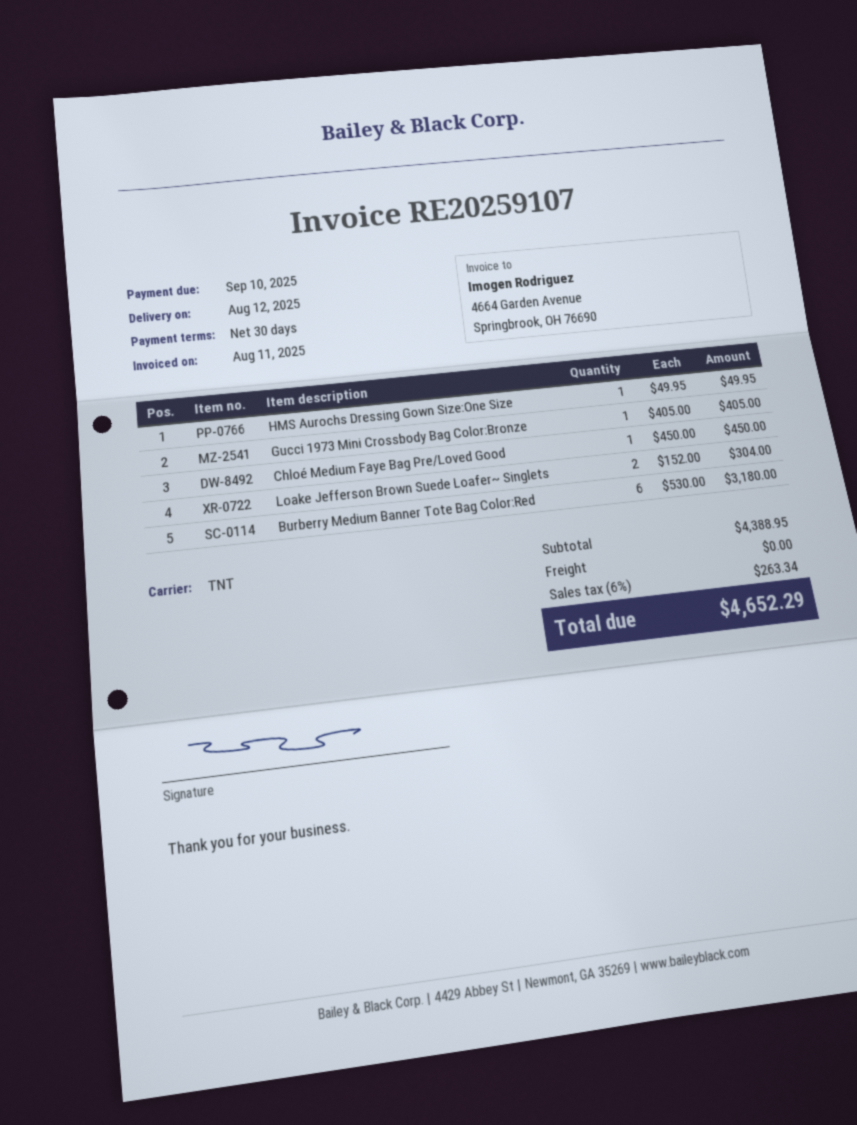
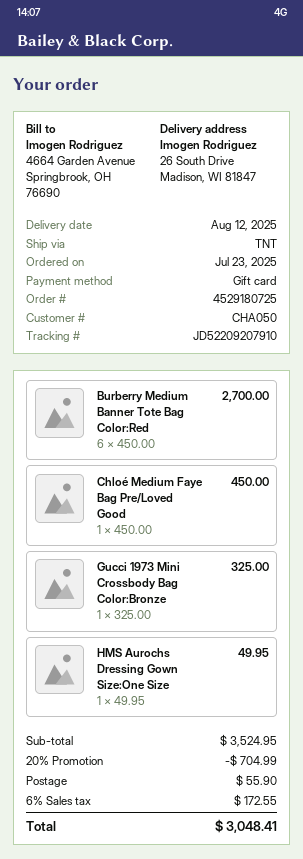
Gucci 1973 Mini Crossbody Bag Color:Bronze: 1 x 405.00 = 405.00 -> 1 x 325.00 = 325.00
Loake Jefferson Brown Suede Loafer~ Singlets: 2 x 152.00 = 304.00 -> none
Burberry Medium Banner Tote Bag Color:Red: 6 x 530.00 = 3180.00 -> 6 x 450.00 = 2700.00
subtotal: 4388.95 -> 3524.95
discount: none -> 20% = 704.99
shipping: 0.00 -> 55.90
tax: 6% = 263.34 -> 6% = 172.55
total: 4652.29 -> 3048.41

